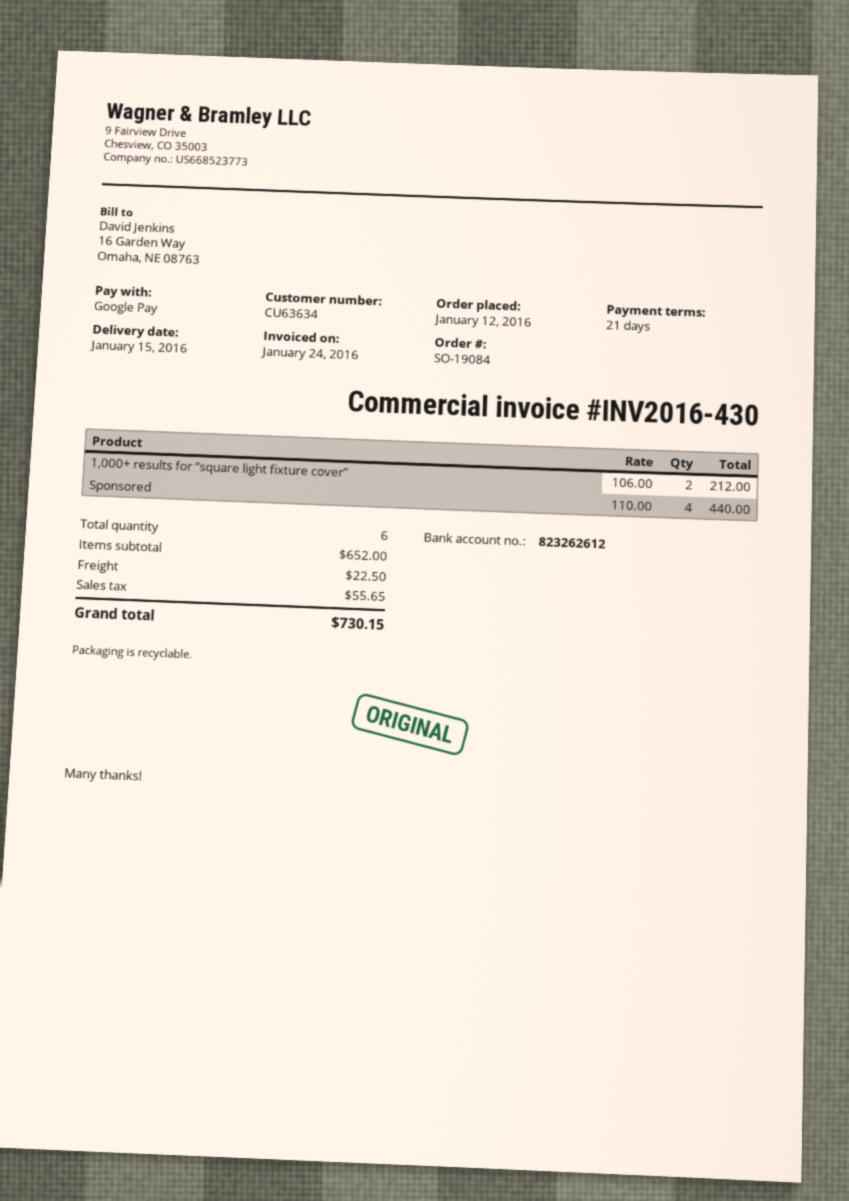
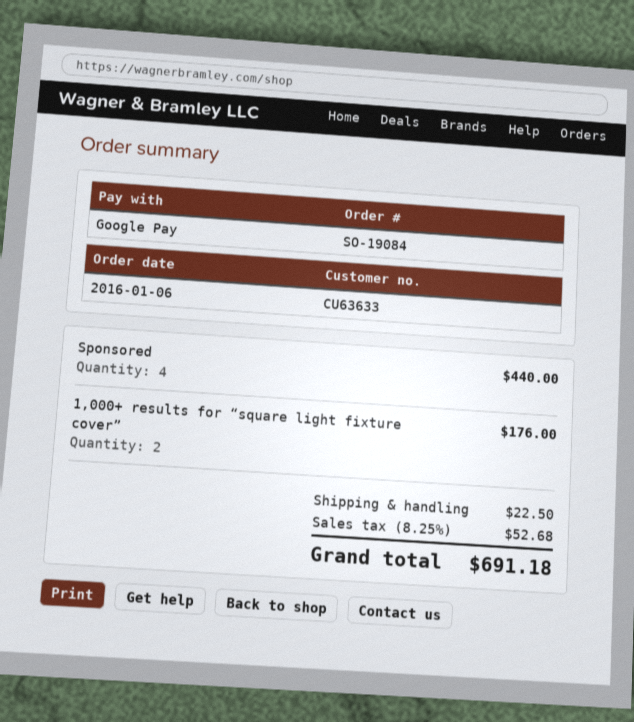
order date: 2016-01-12 -> 2016-01-06
customer number: CU63634 -> CU63633
1,000+ results for “square light fixture cover”: 2 for 212.00 -> 2 for 176.00
tax: 55.65 -> 52.68
total: 730.15 -> 691.18

